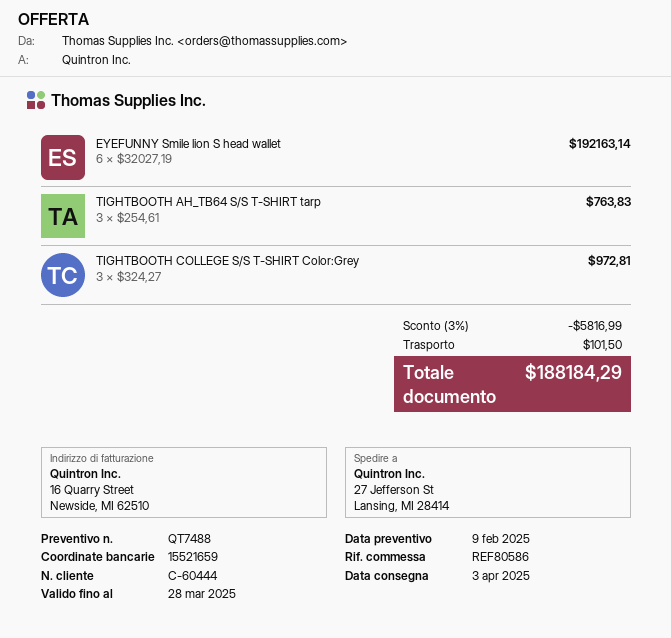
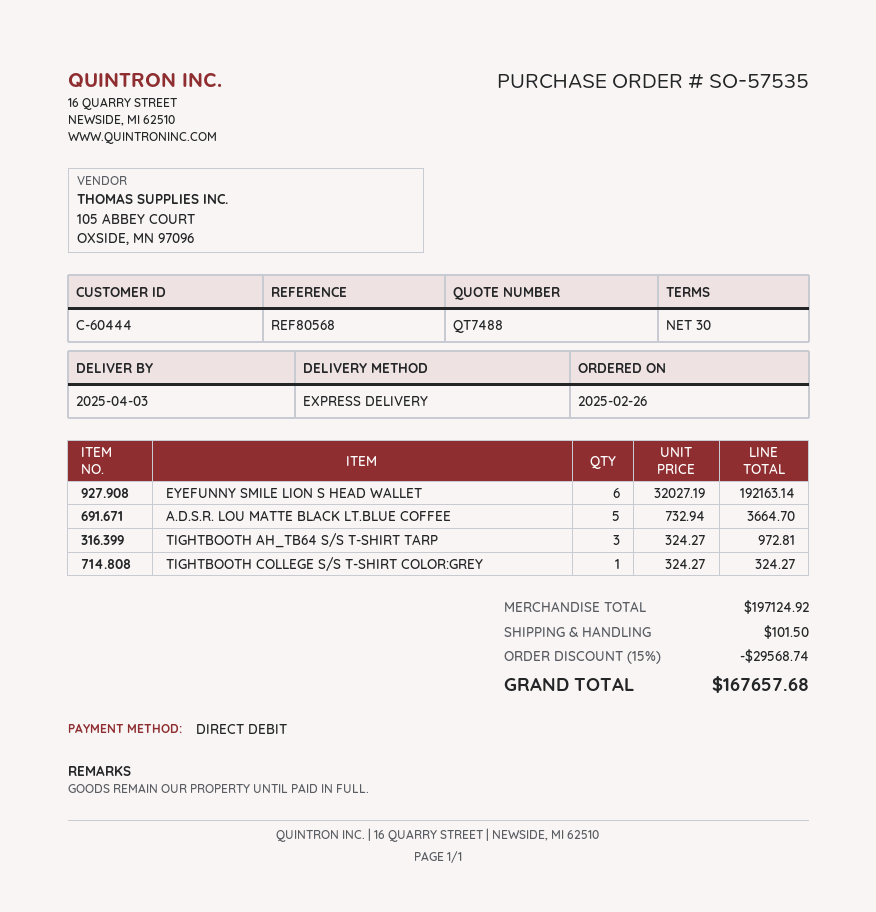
reference: REF80586 -> REF80568
TIGHTBOOTH AH_TB64 S/S T-SHIRT tarp: 3 x 254.61 = 763.83 -> 3 x 324.27 = 972.81
TIGHTBOOTH COLLEGE S/S T-SHIRT Color:Grey: 3 x 324.27 = 972.81 -> 1 x 324.27 = 324.27
A.D.S.R. LOU MATTE BLACK LT.BLUE COFFEE: none -> 5 x 732.94 = 3664.70
discount: 3% = 5816.99 -> 15% = 29568.74
total: 188184.29 -> 167657.68

